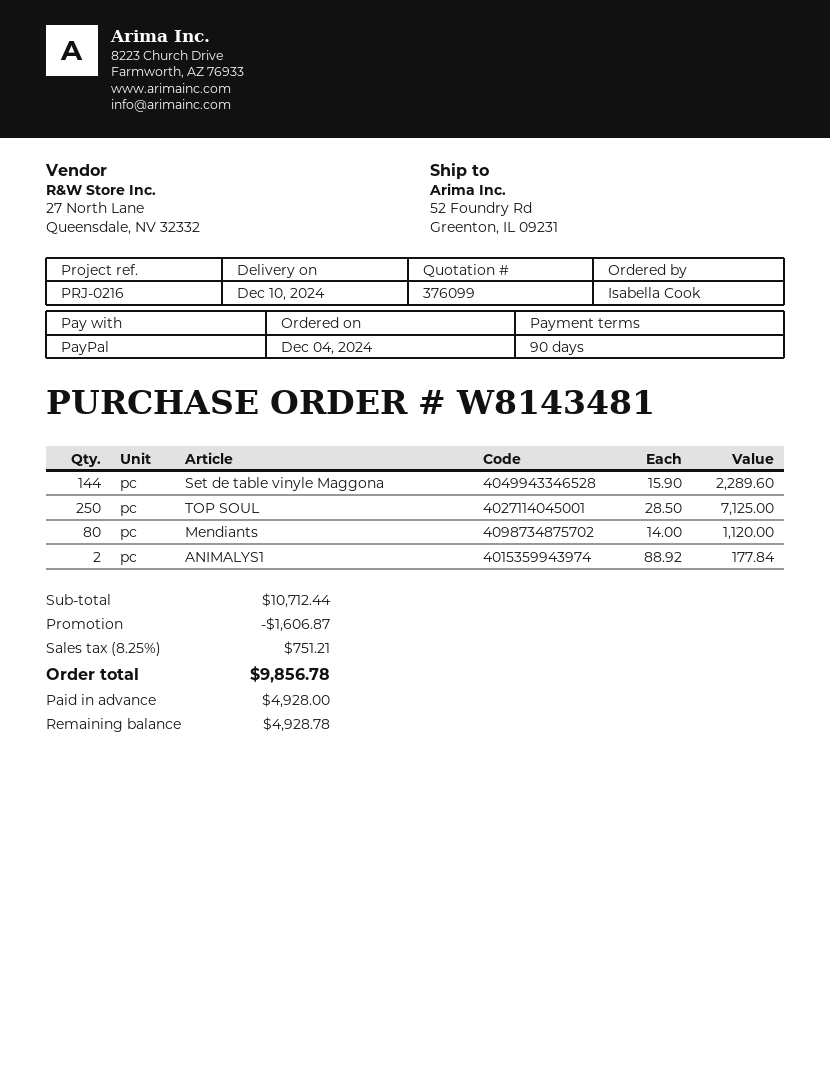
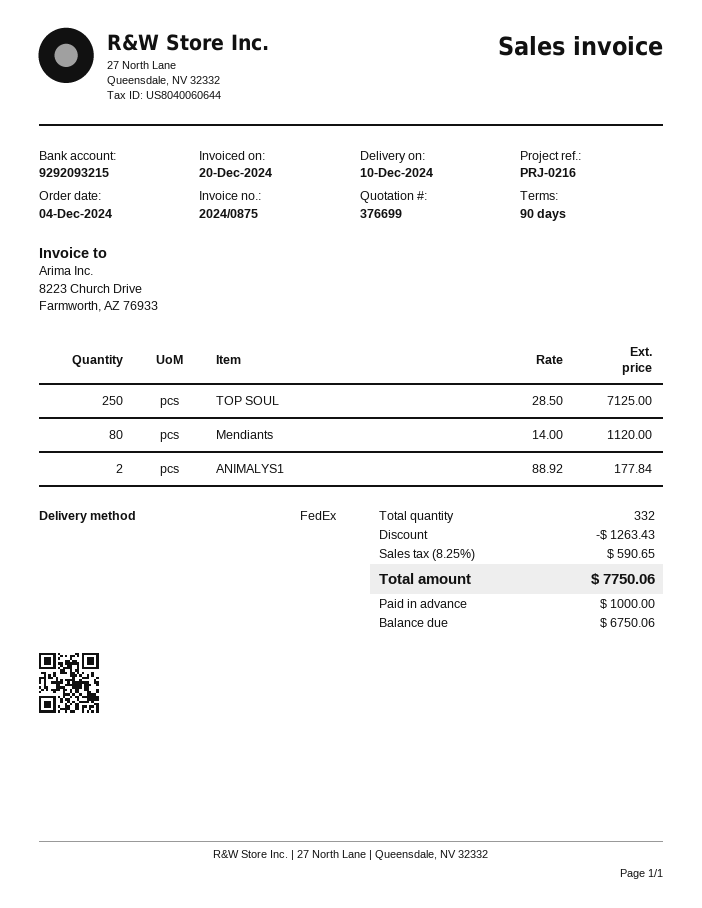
quote number: 376099 -> 376699
Set de table vinyle Maggona: 144 x 15.90 = 2289.60 -> none
discount: 1606.87 -> 1263.43
tax: 8.25% = 751.21 -> 8.25% = 590.65
total: 9856.78 -> 7750.06
deposit: 4928.00 -> 1000.00
balance: 4928.78 -> 6750.06

